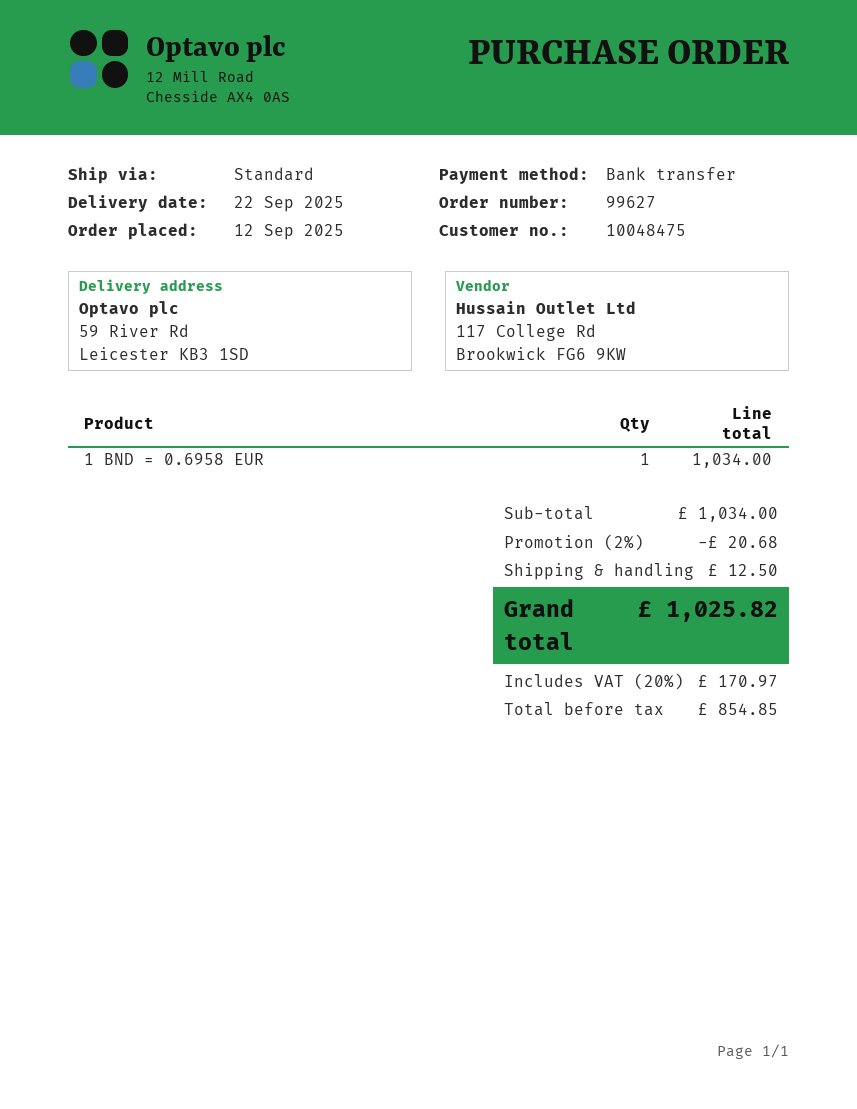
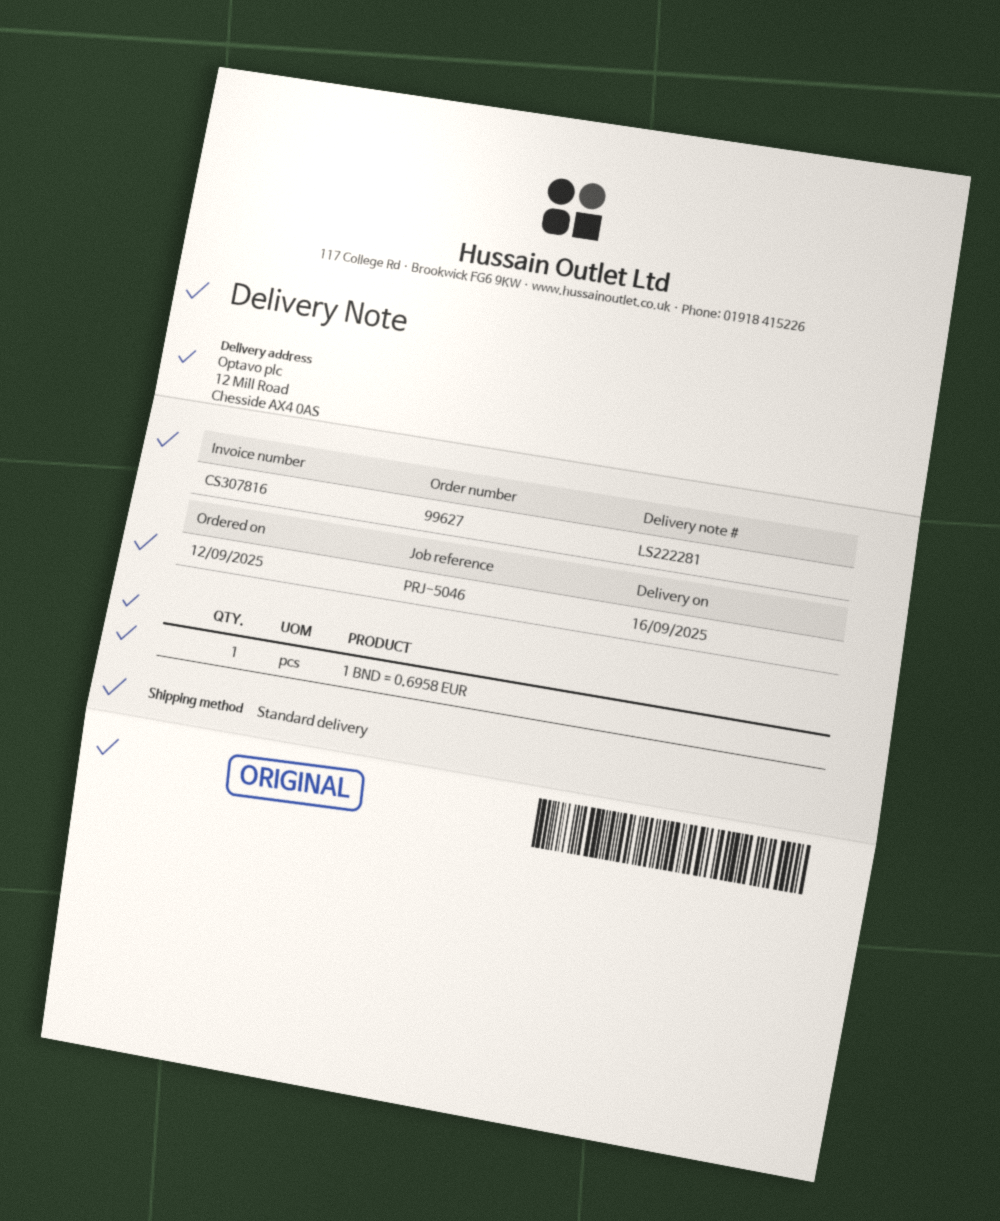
delivery date: 2025-09-22 -> 2025-09-16
ship to: 59 River Rd, Leicester KB3 1SD -> 12 Mill Road, Chesside AX4 0AS

